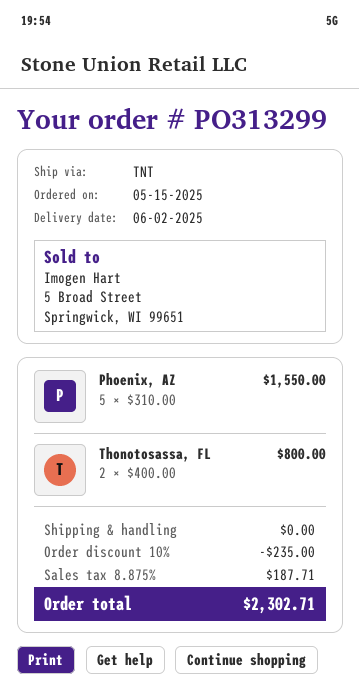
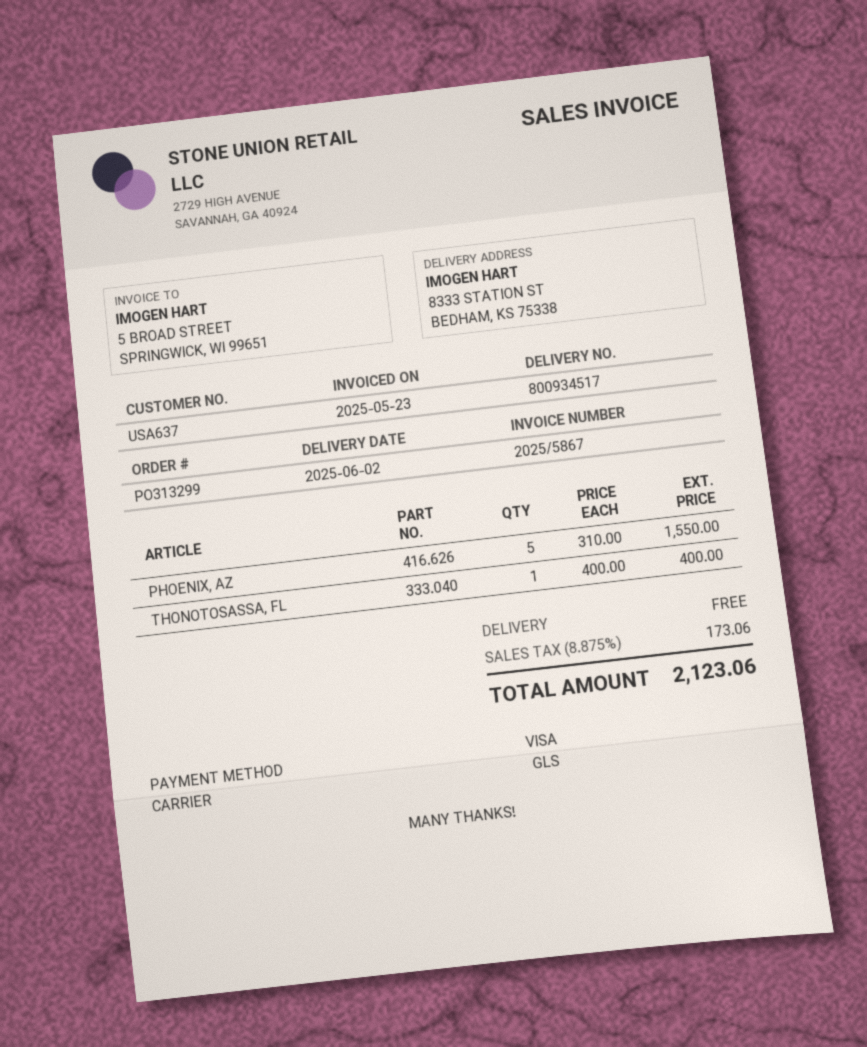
shipping method: TNT -> GLS
Thonotosassa, FL: 2 x 400.00 = 800.00 -> 1 x 400.00 = 400.00
discount: 10% = 235.00 -> none
tax: 8.875% = 187.71 -> 8.875% = 173.06
total: 2302.71 -> 2123.06

